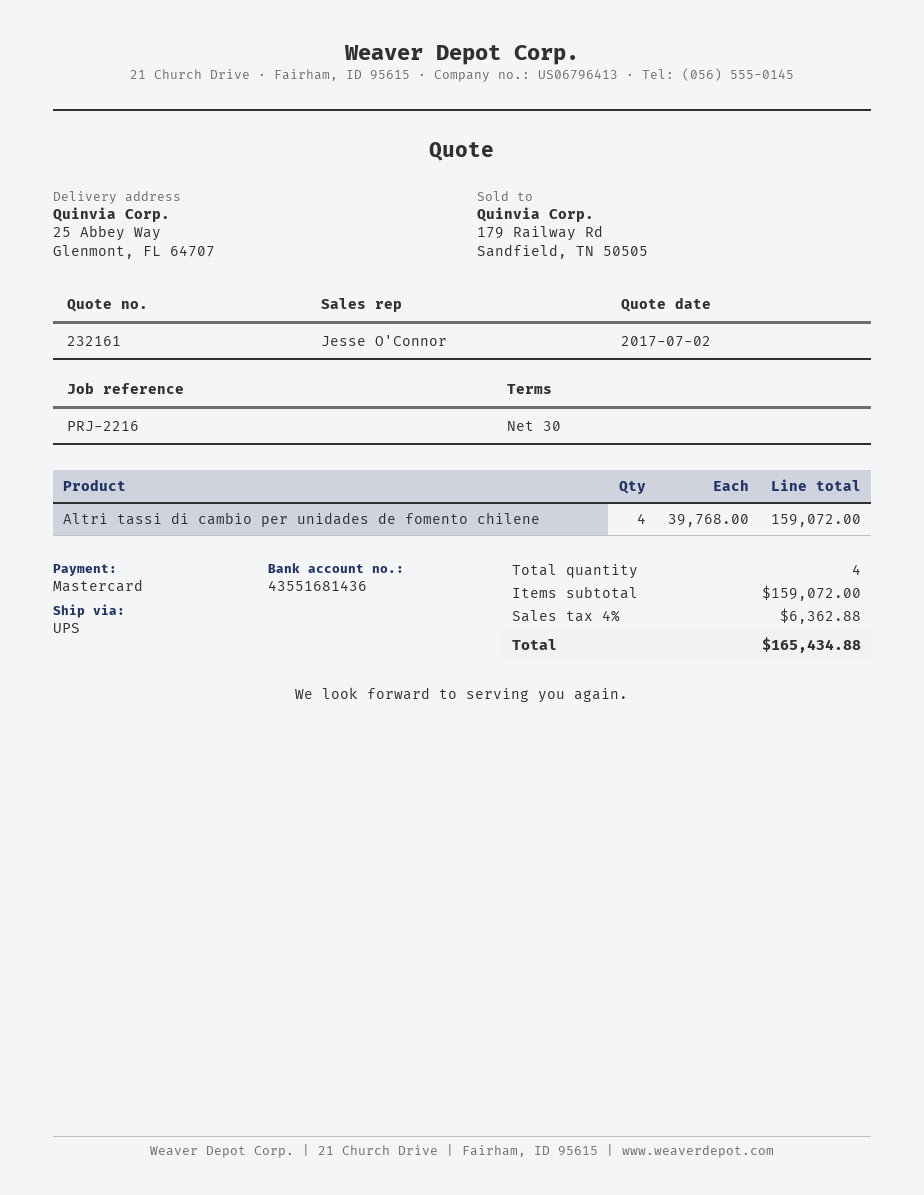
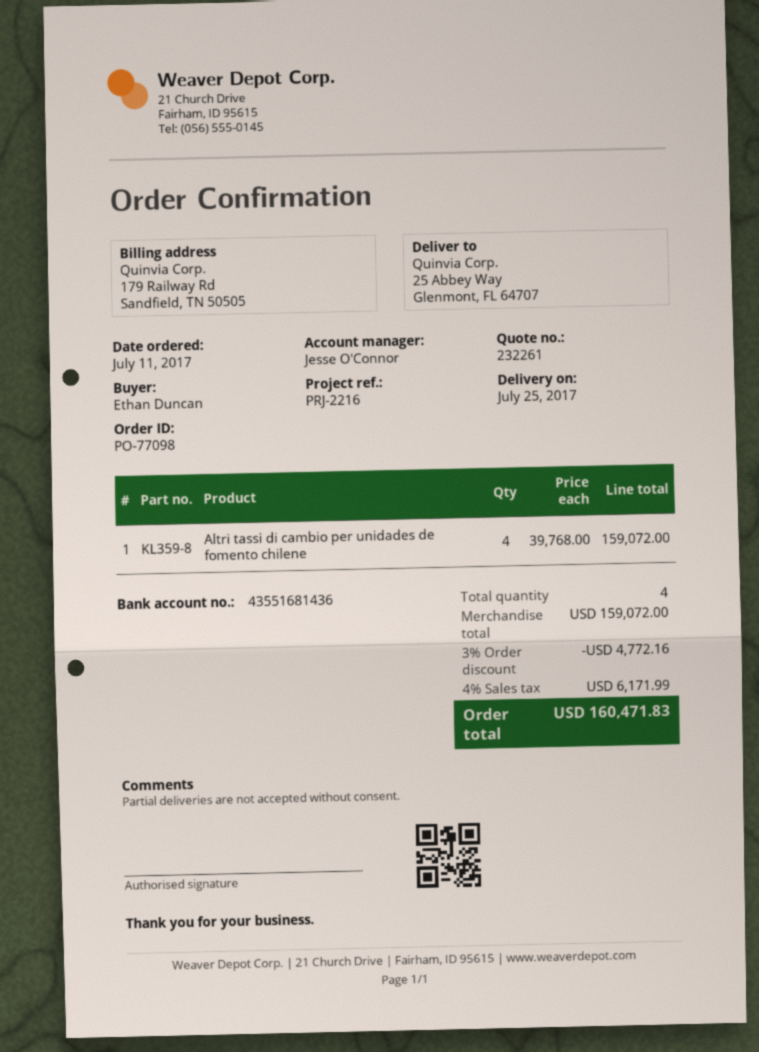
quote number: 232161 -> 232261
discount: none -> 3% = 4772.16
tax: 4% = 6362.88 -> 4% = 6171.99
total: 165434.88 -> 160471.83

